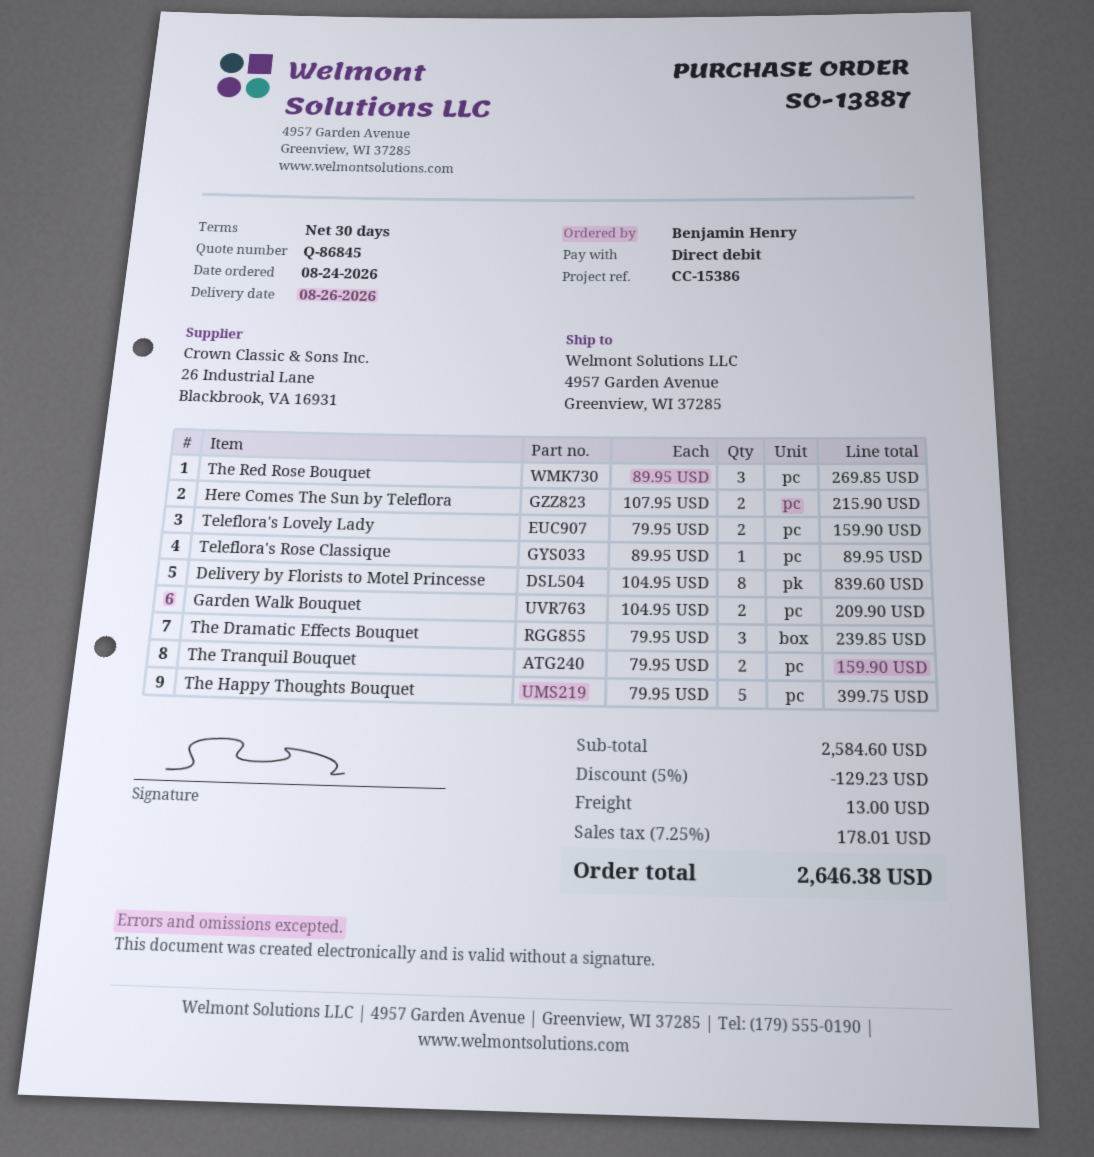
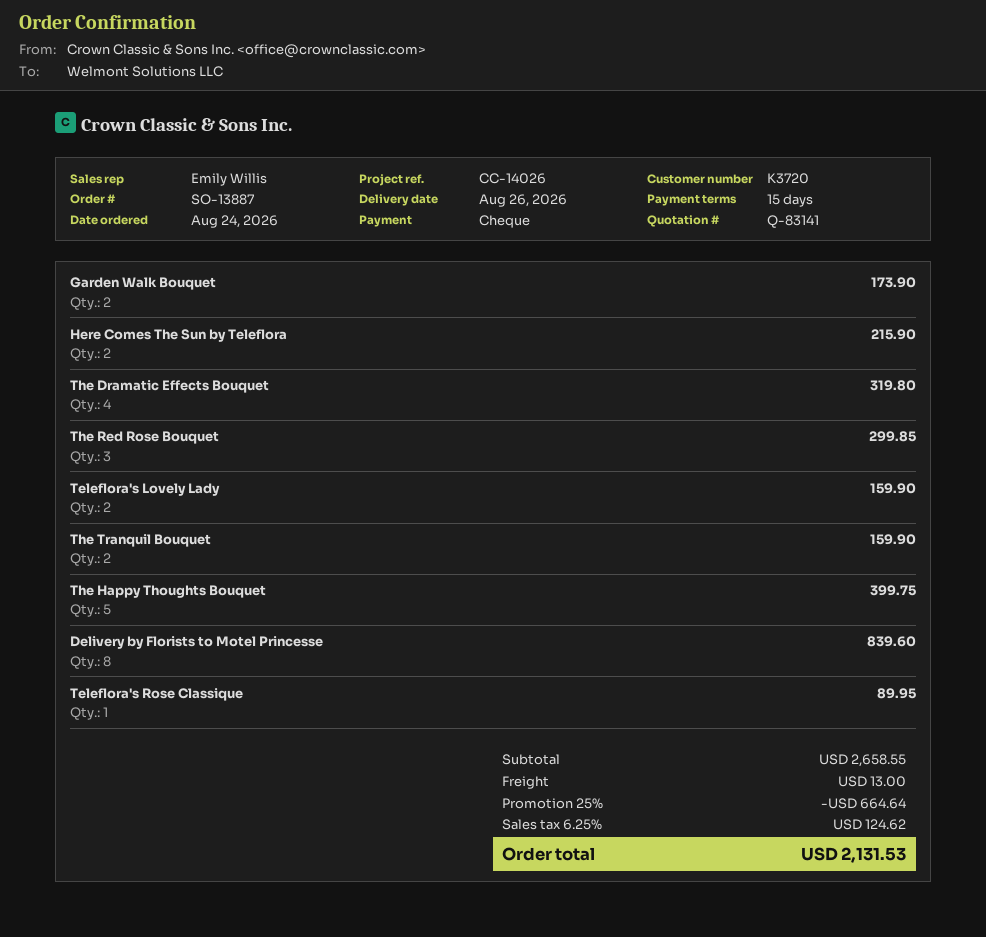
quote number: Q-86845 -> Q-83141
payment terms: 30 days -> 15 days
reference: CC-15386 -> CC-14026
payment method: direct debit -> cheque
The Red Rose Bouquet: 3 for 269.85 -> 3 for 299.85
Garden Walk Bouquet: 2 for 209.90 -> 2 for 173.90
The Dramatic Effects Bouquet: 3 for 239.85 -> 4 for 319.80
subtotal: 2584.60 -> 2658.55
discount: 5% = 129.23 -> 25% = 664.64
tax: 7.25% = 178.01 -> 6.25% = 124.62
total: 2646.38 -> 2131.53

